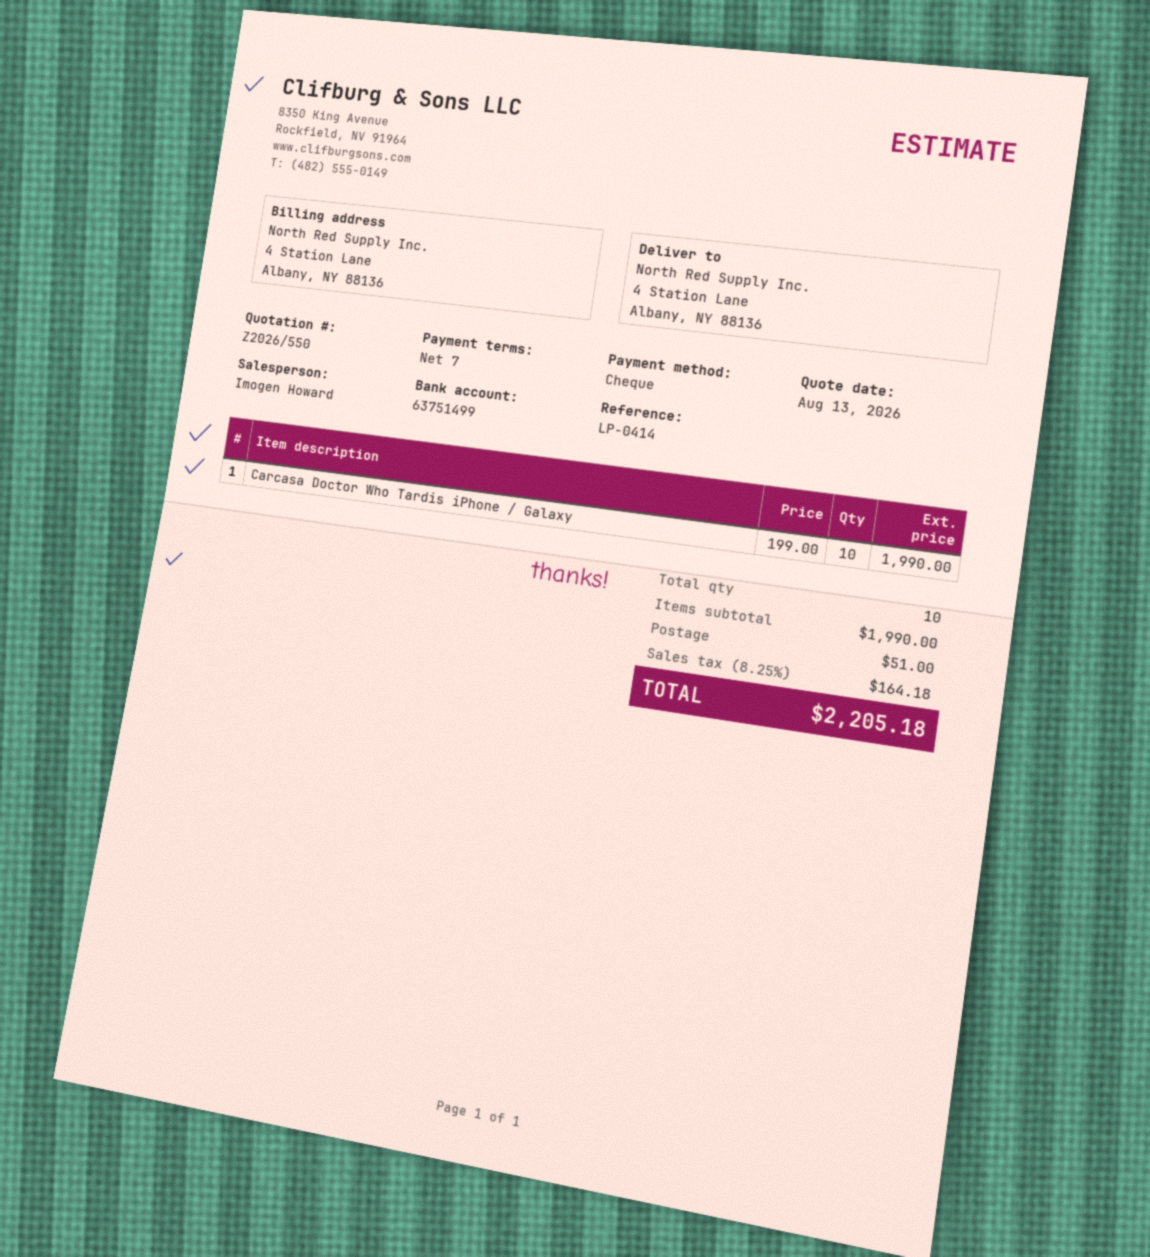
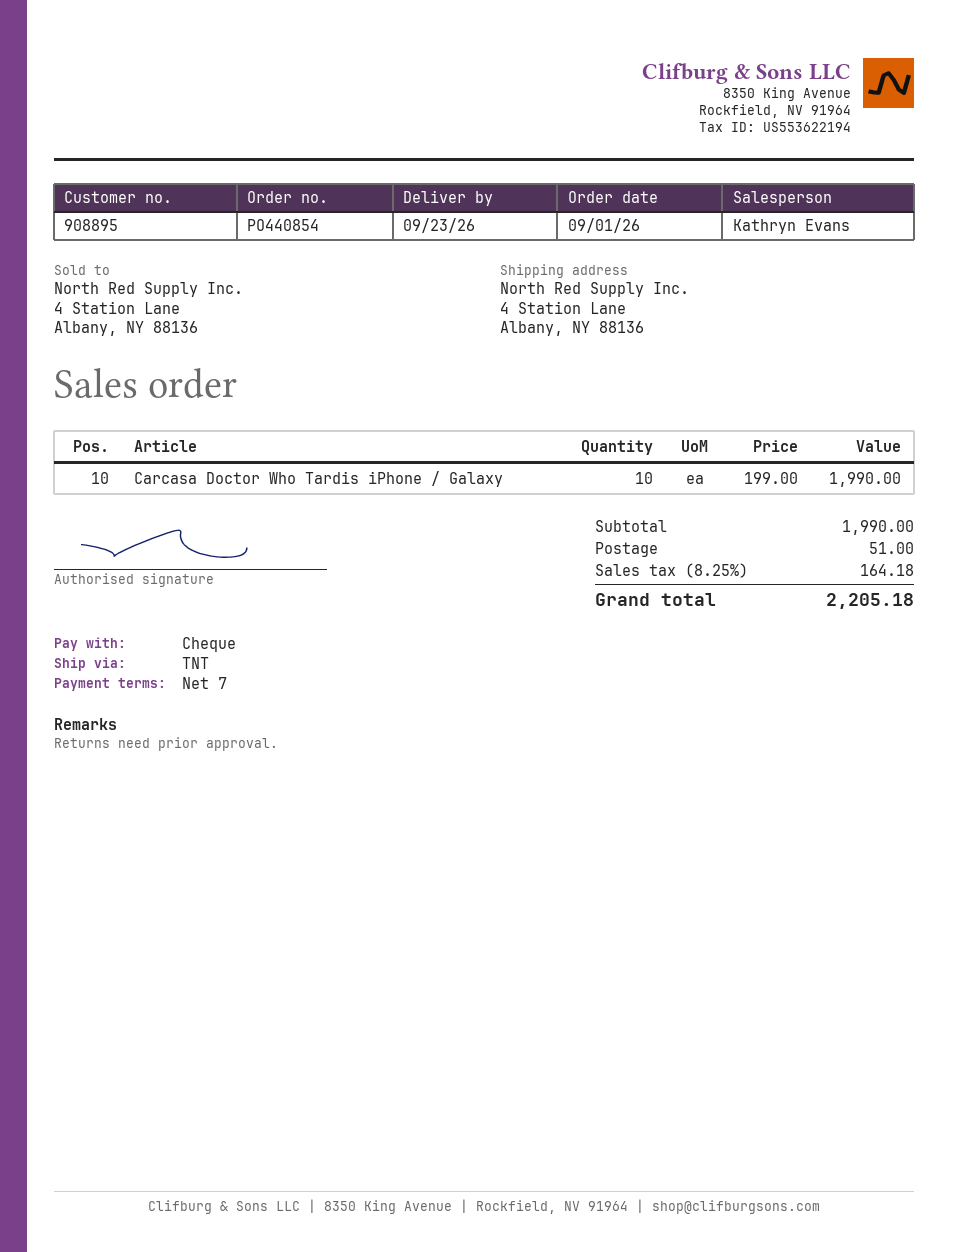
sales rep: Imogen Howard -> Kathryn Evans

